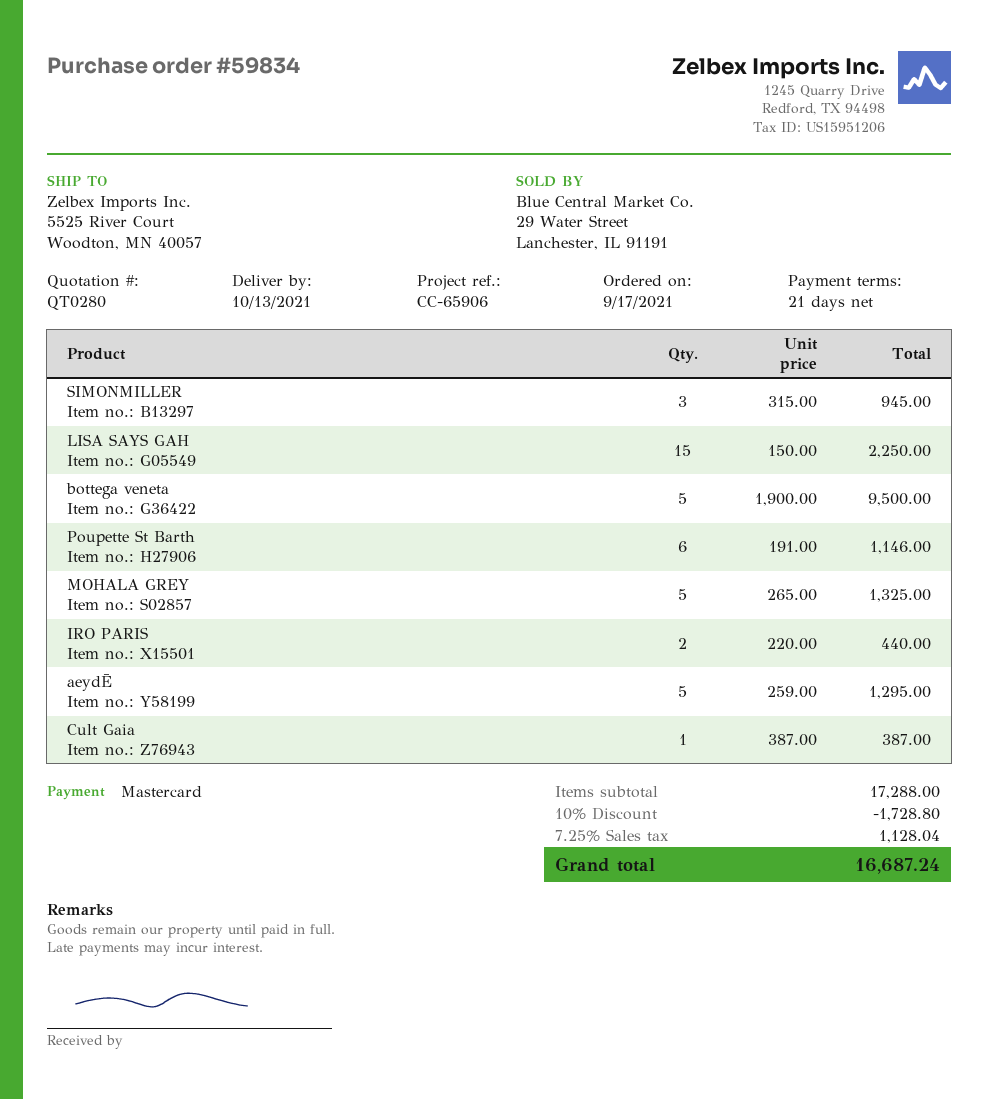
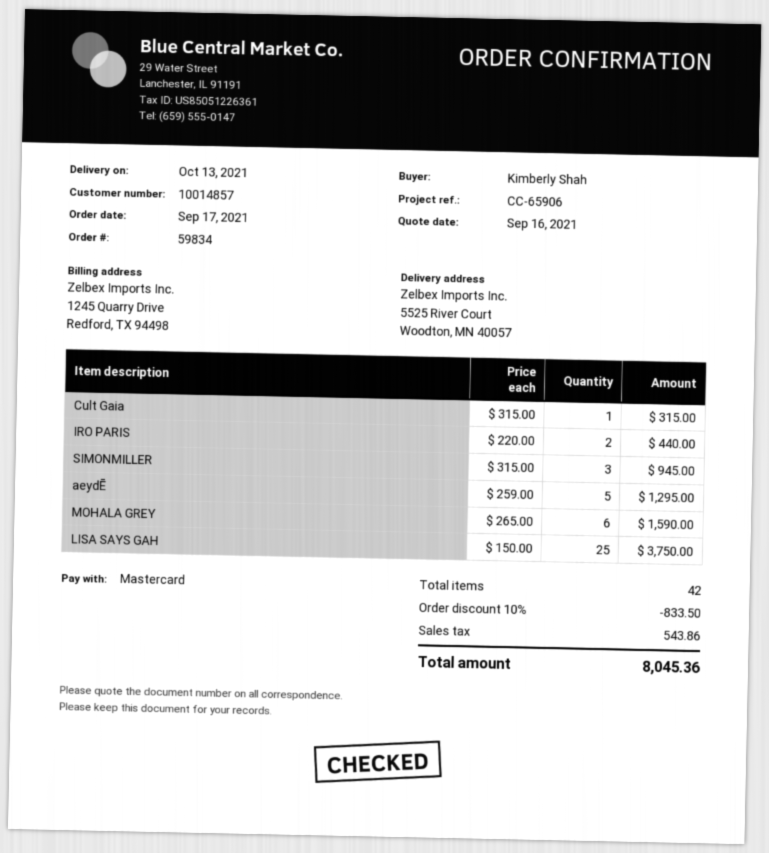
LISA SAYS GAH: 15 x 150.00 = 2250.00 -> 25 x 150.00 = 3750.00
bottega veneta: 5 x 1900.00 = 9500.00 -> none
Poupette St Barth: 6 x 191.00 = 1146.00 -> none
MOHALA GREY: 5 x 265.00 = 1325.00 -> 6 x 265.00 = 1590.00
Cult Gaia: 1 x 387.00 = 387.00 -> 1 x 315.00 = 315.00
discount: 10% = 1728.80 -> 10% = 833.50
tax: 1128.04 -> 543.86
total: 16687.24 -> 8045.36

